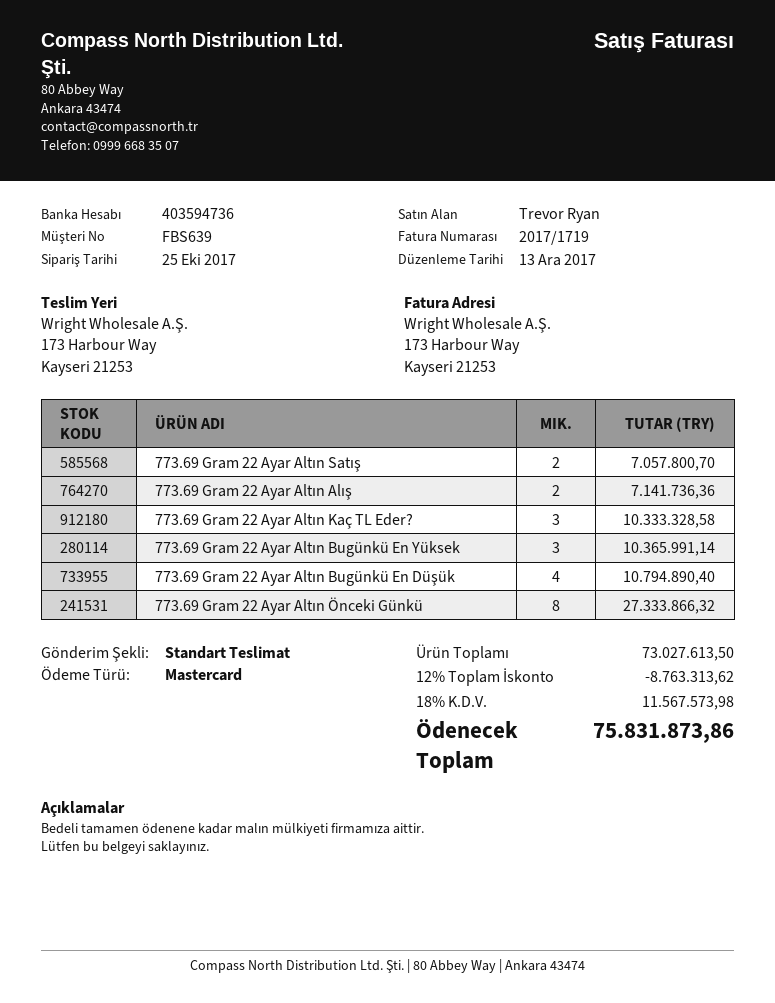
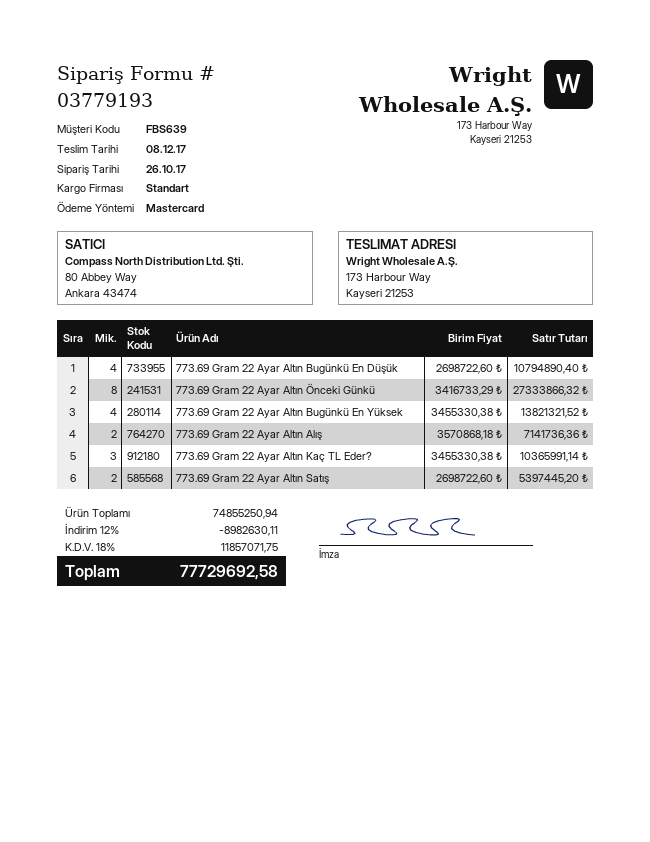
order date: 2017-10-25 -> 2017-10-26
773.69 Gram 22 Ayar Altın Satış: 2 for 7057800.70 -> 2 for 5397445.20
773.69 Gram 22 Ayar Altın Kaç TL Eder?: 3 for 10333328.58 -> 3 for 10365991.14
773.69 Gram 22 Ayar Altın Bugünkü En Yüksek: 3 for 10365991.14 -> 4 for 13821321.52
subtotal: 73027613.50 -> 74855250.94
discount: 12% = 8763313.62 -> 12% = 8982630.11
tax: 18% = 11567573.98 -> 18% = 11857071.75
total: 75831873.86 -> 77729692.58

